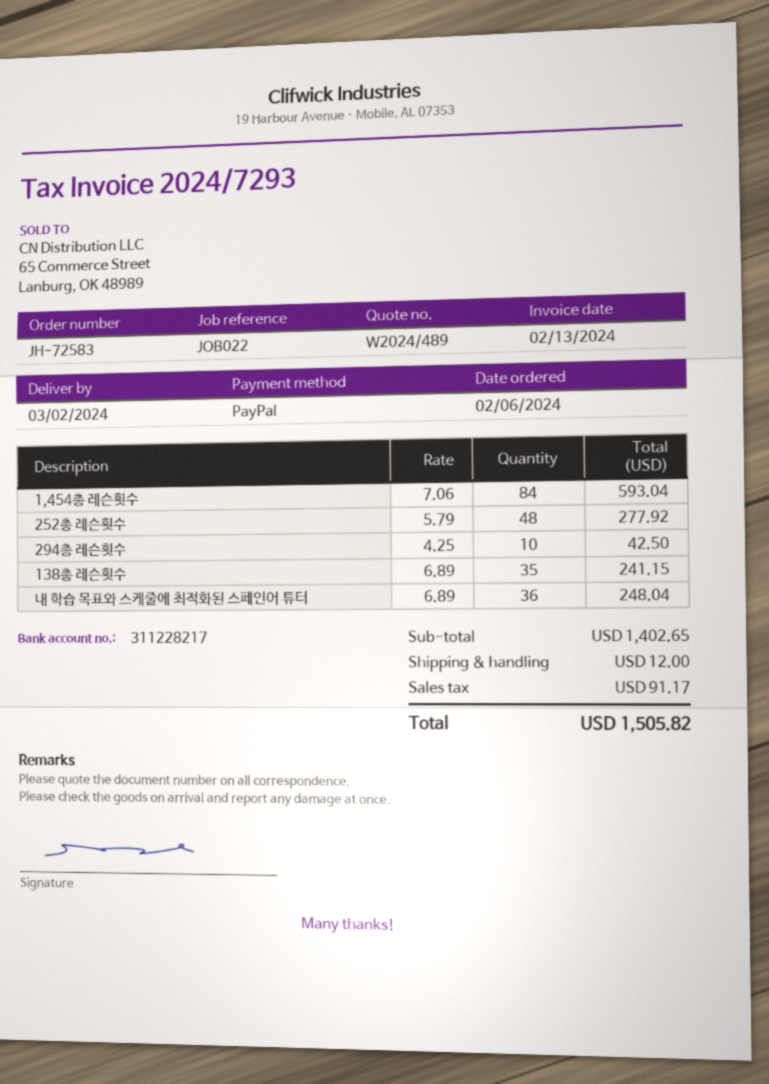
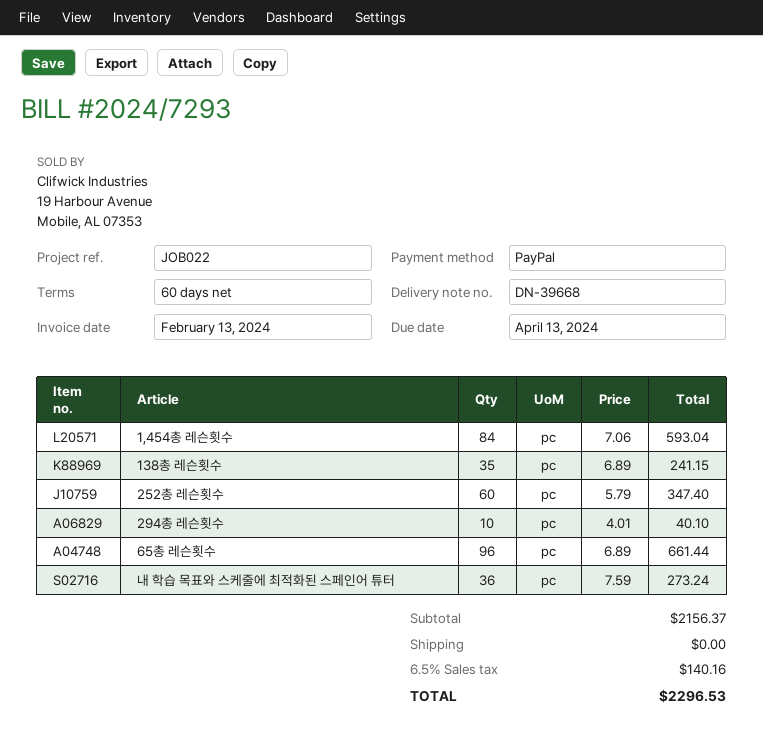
252총 레슨횟수: 48 x 5.79 = 277.92 -> 60 x 5.79 = 347.40
294총 레슨횟수: 10 x 4.25 = 42.50 -> 10 x 4.01 = 40.10
내 학습 목표와 스케줄에 최적화된 스페인어 튜터: 36 x 6.89 = 248.04 -> 36 x 7.59 = 273.24
65총 레슨횟수: none -> 96 x 6.89 = 661.44
subtotal: 1402.65 -> 2156.37
shipping: 12.00 -> 0.00
tax: 91.17 -> 140.16
total: 1505.82 -> 2296.53

